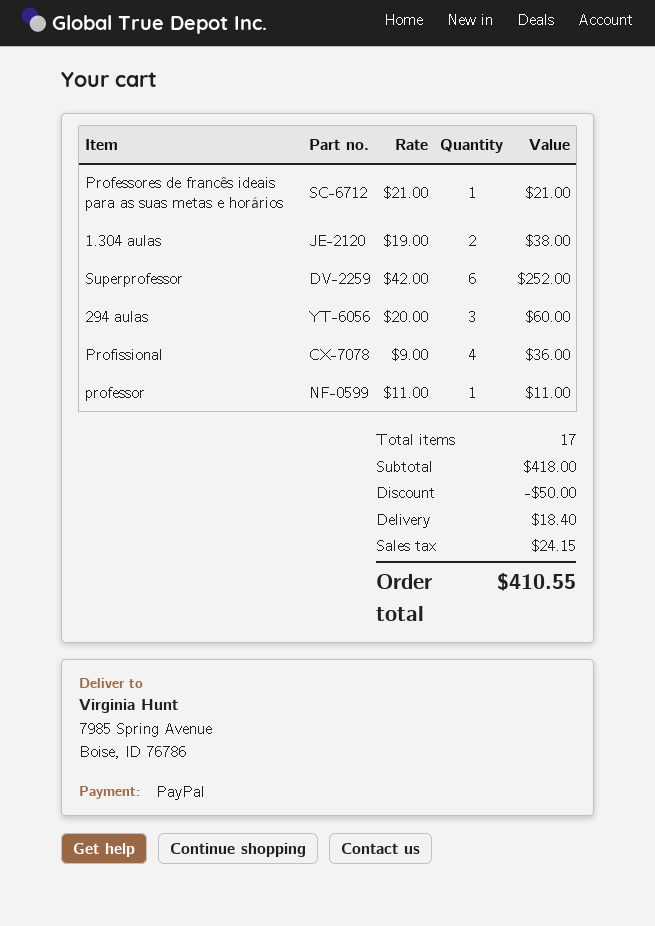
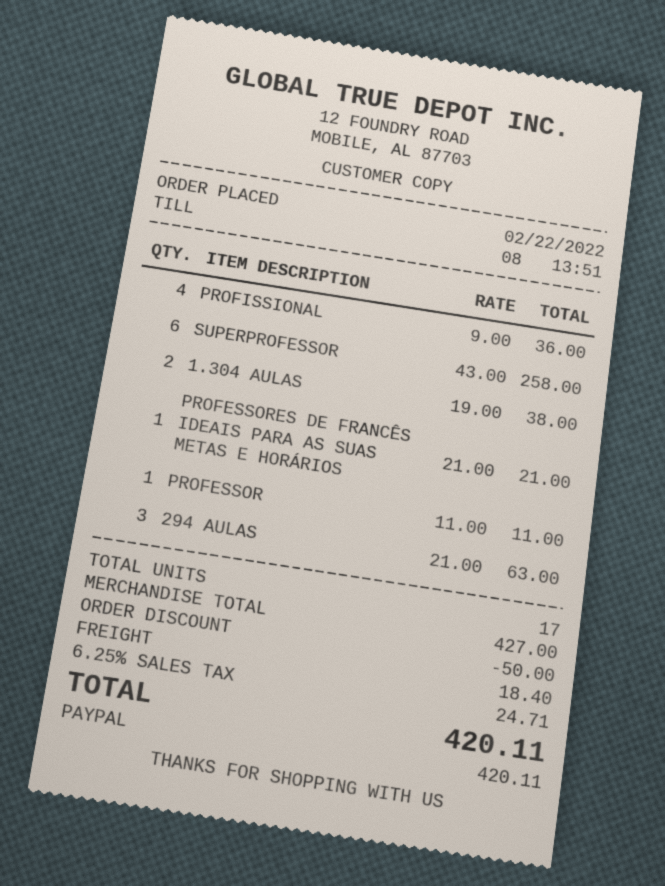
Superprofessor: 6 x 42.00 = 252.00 -> 6 x 43.00 = 258.00
294 aulas: 3 x 20.00 = 60.00 -> 3 x 21.00 = 63.00
subtotal: 418.00 -> 427.00
tax: 24.15 -> 24.71
total: 410.55 -> 420.11

